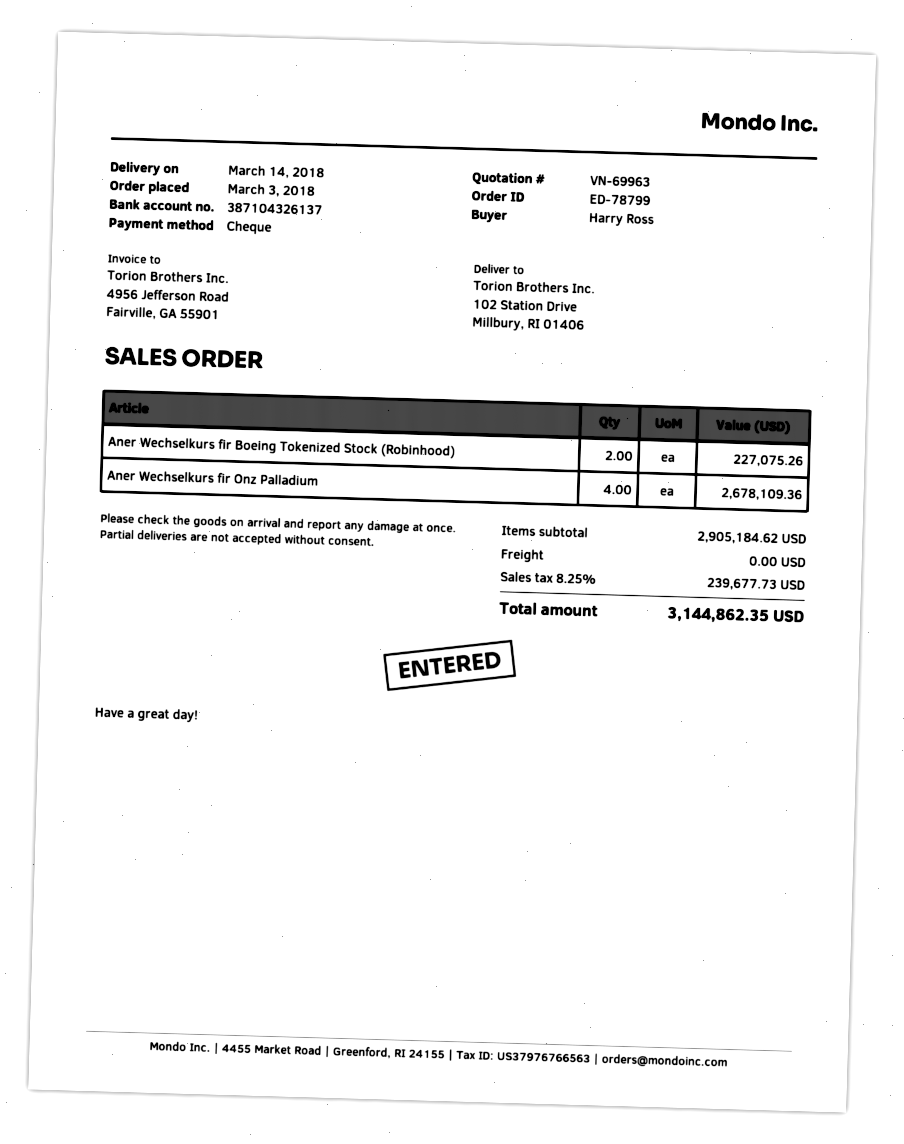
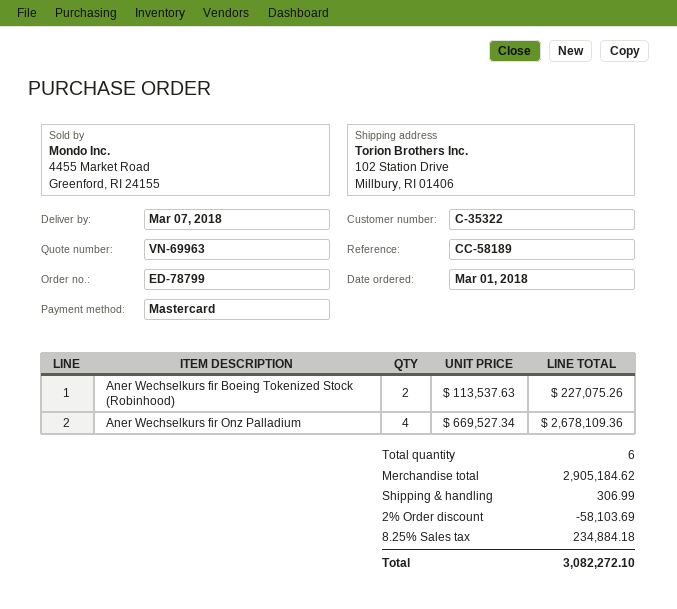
order date: 2018-03-03 -> 2018-03-01
delivery date: 2018-03-14 -> 2018-03-07
payment method: cheque -> Mastercard
discount: none -> 2% = 58103.69
shipping: 0.00 -> 306.99
tax: 8.25% = 239677.73 -> 8.25% = 234884.18
total: 3144862.35 -> 3082272.10

